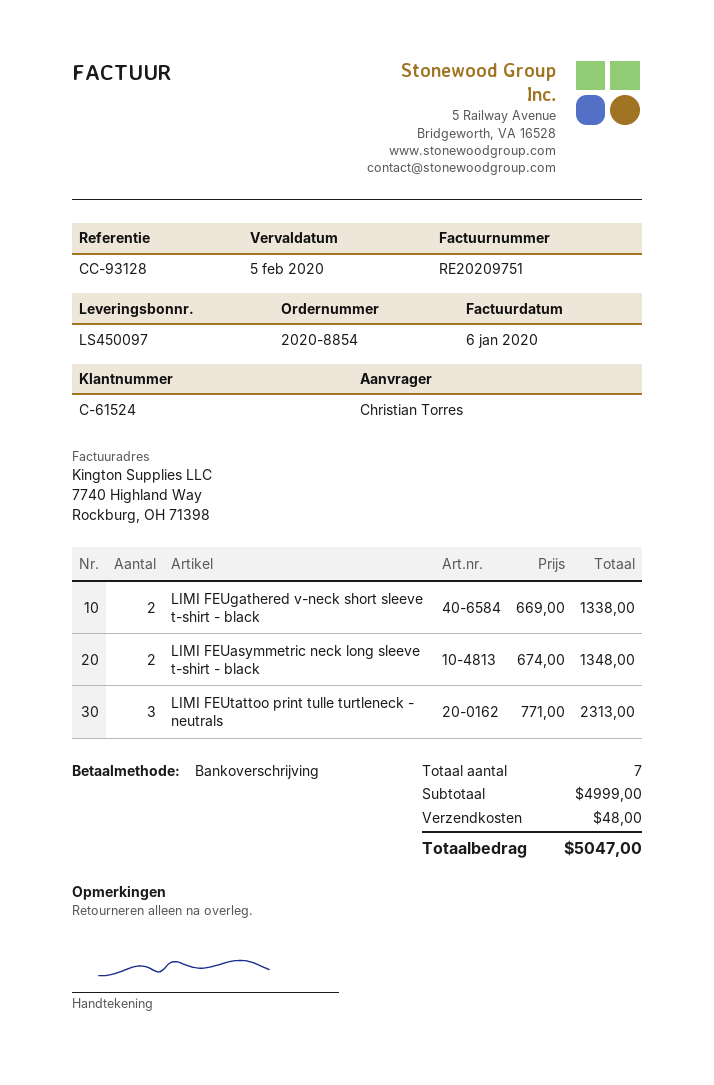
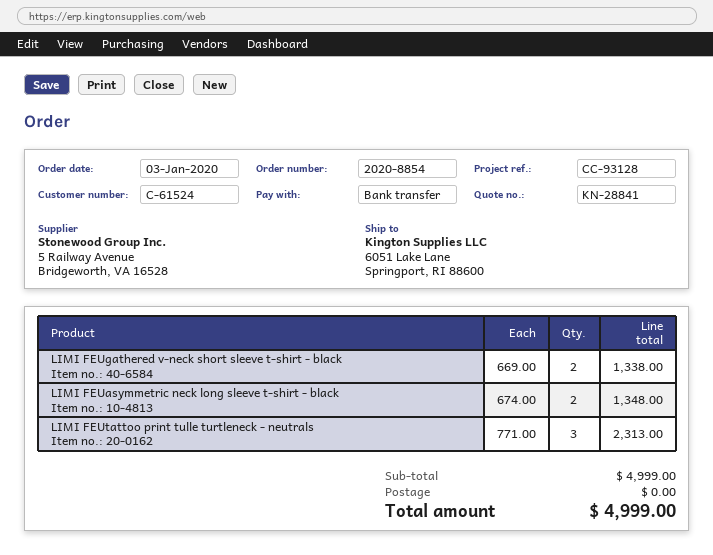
shipping: 48.00 -> 0.00
total: 5047.00 -> 4999.00

